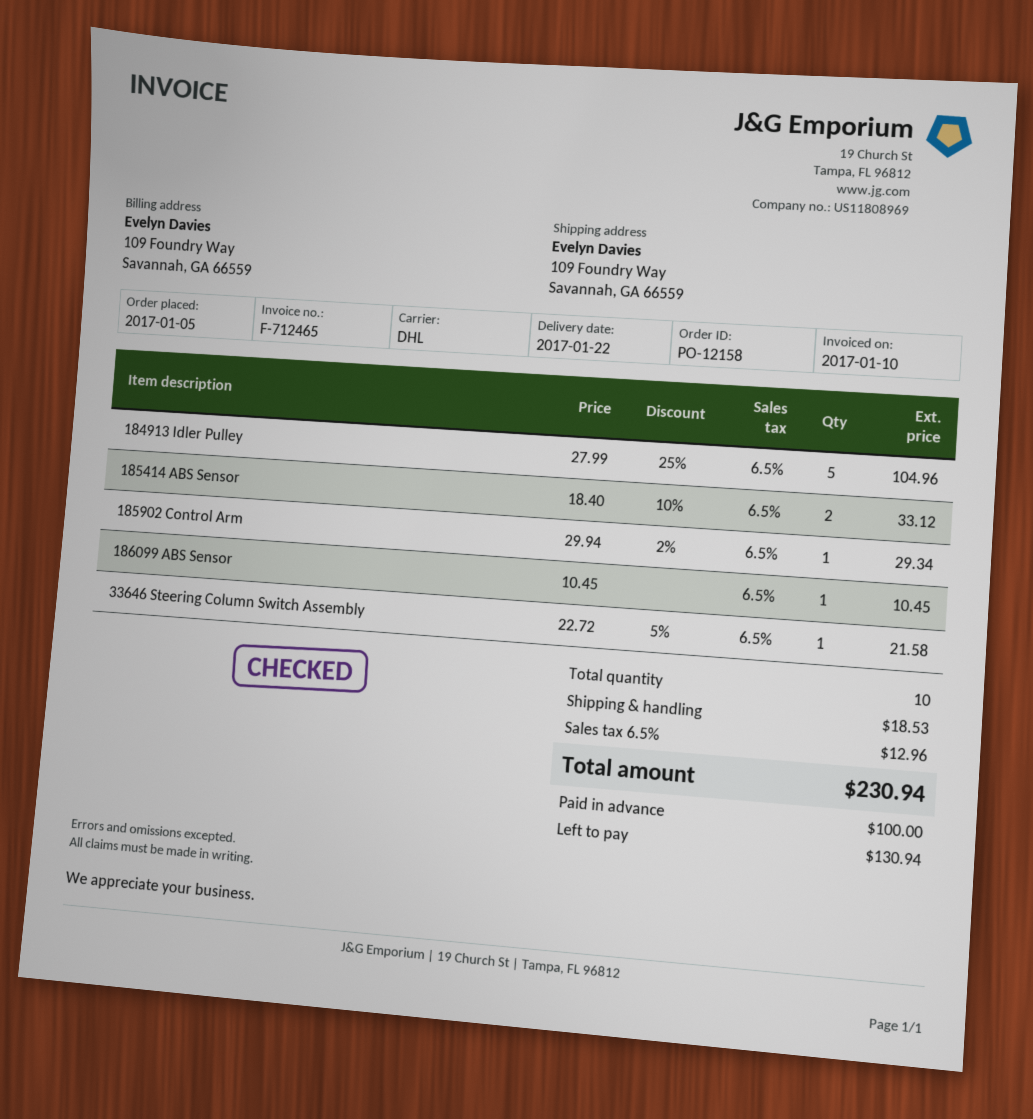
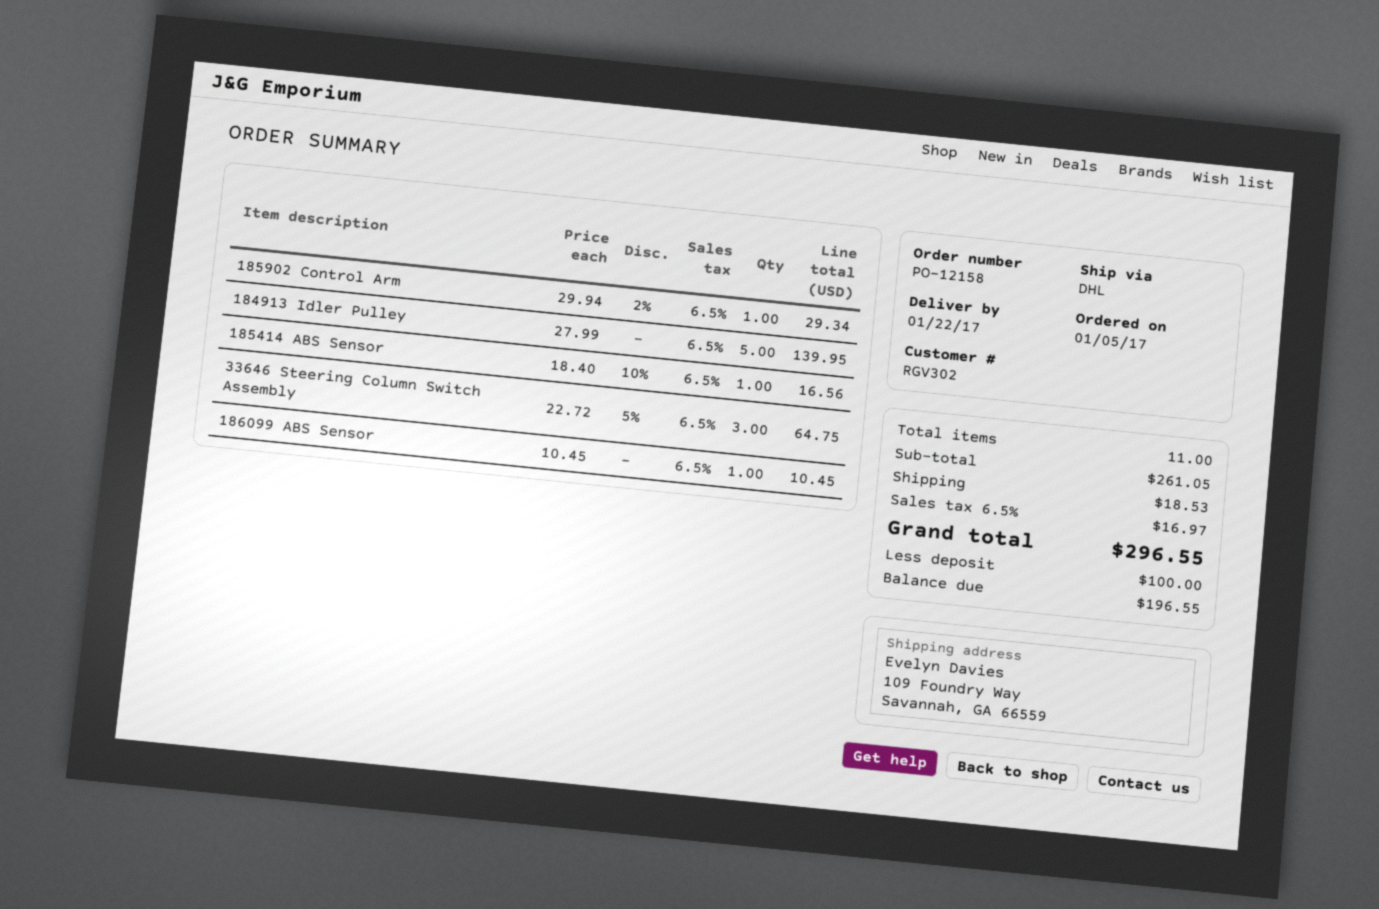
184913 Idler Pulley: 5 x 27.99 - 25% = 104.96 -> 5 x 27.99 = 139.95
185414 ABS Sensor: 2 x 18.40 - 10% = 33.12 -> 1 x 18.40 - 10% = 16.56
33646 Steering Column Switch Assembly: 1 x 22.72 - 5% = 21.58 -> 3 x 22.72 - 5% = 64.75
total quantity: 10 -> 11
tax: 6.5% = 12.96 -> 6.5% = 16.97
total: 230.94 -> 296.55
balance: 130.94 -> 196.55

